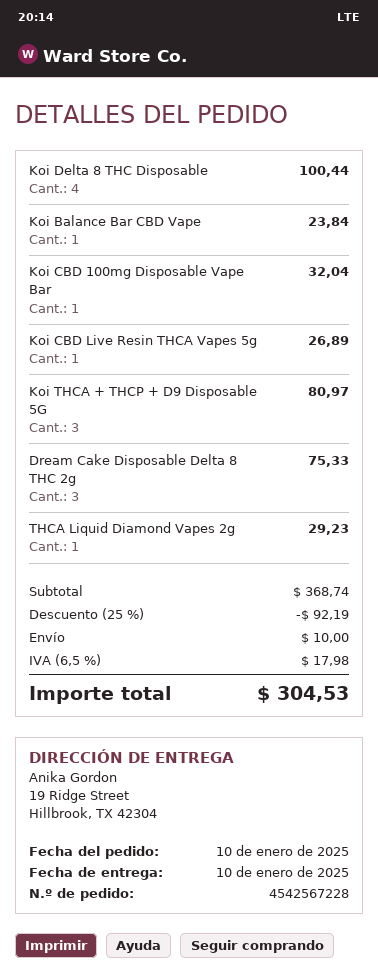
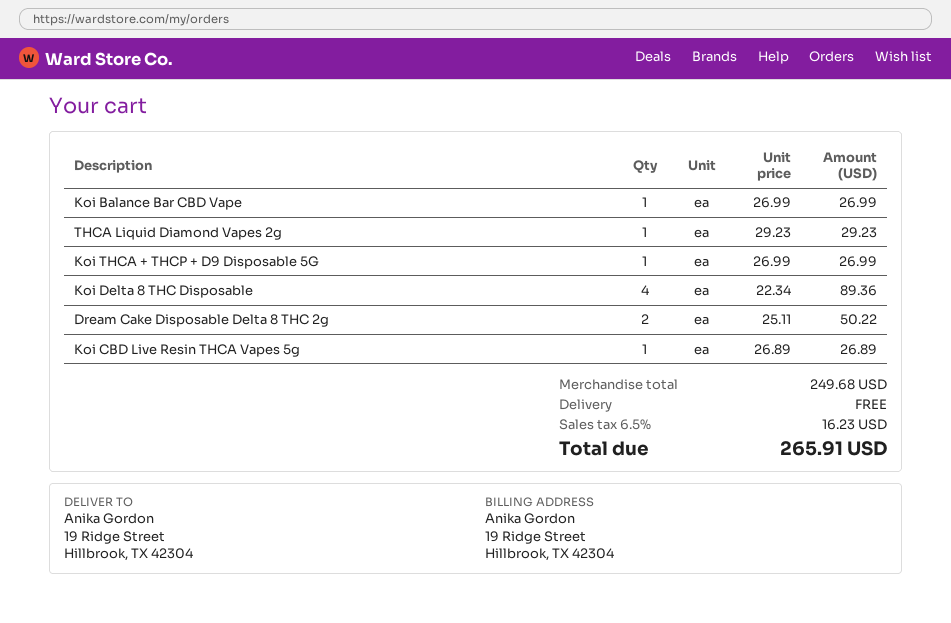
Koi Delta 8 THC Disposable: 4 for 100.44 -> 4 for 89.36
Koi Balance Bar CBD Vape: 1 for 23.84 -> 1 for 26.99
Koi CBD 100mg Disposable Vape Bar: 1 for 32.04 -> none
Koi THCA + THCP + D9 Disposable 5G: 3 for 80.97 -> 1 for 26.99
Dream Cake Disposable Delta 8 THC 2g: 3 for 75.33 -> 2 for 50.22
subtotal: 368.74 -> 249.68
discount: 25% = 92.19 -> none
shipping: 10.00 -> 0.00
tax: 6.5% = 17.98 -> 6.5% = 16.23
total: 304.53 -> 265.91

